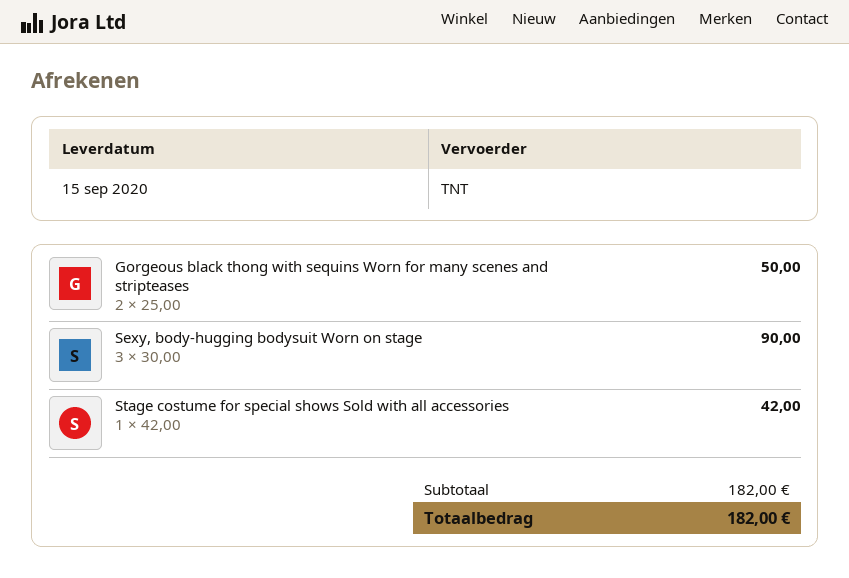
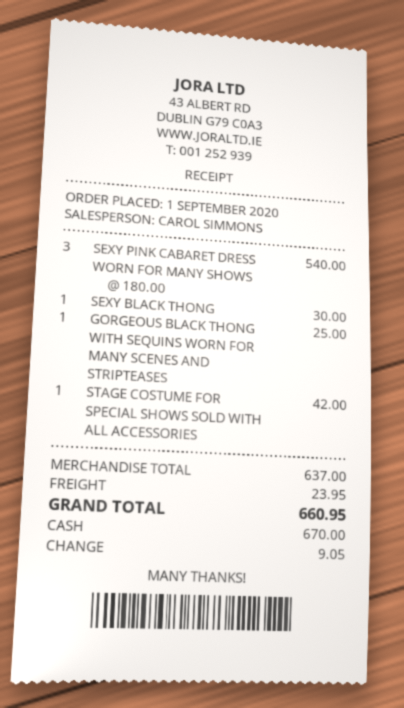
Gorgeous black thong with sequins Worn for many scenes and stripteases: 2 x 25.00 = 50.00 -> 1 x 25.00 = 25.00
Sexy, body-hugging bodysuit Worn on stage: 3 x 30.00 = 90.00 -> none
SEXY PINK CABARET DRESS WORN FOR MANY SHOWS: none -> 3 x 180.00 = 540.00
SEXY BLACK THONG: none -> 1 x 30.00 = 30.00
subtotal: 182.00 -> 637.00
shipping: none -> 23.95
total: 182.00 -> 660.95

